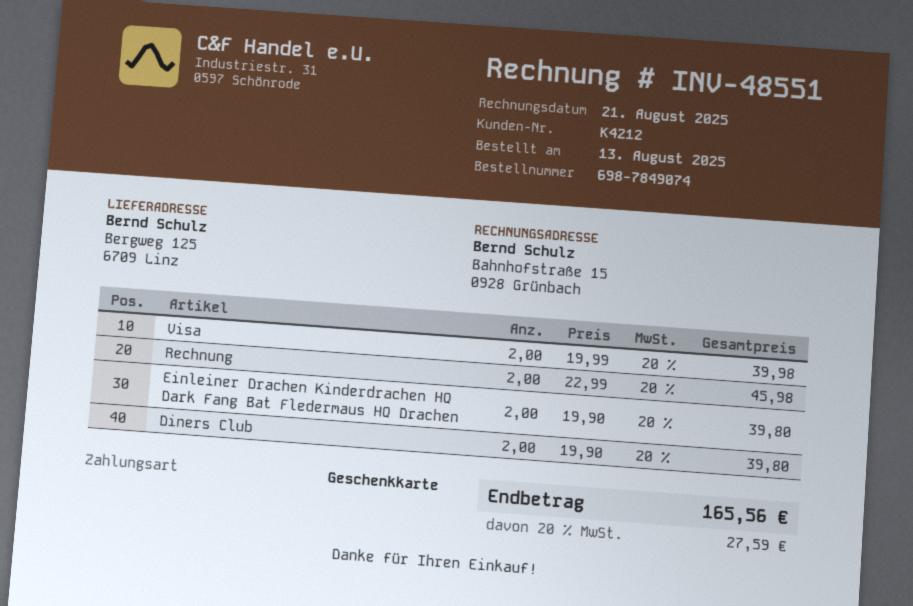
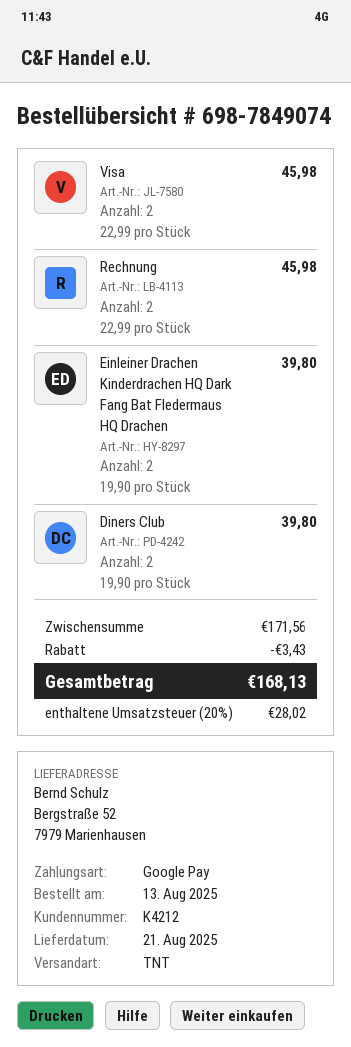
payment method: gift card -> Google Pay
ship to: Bergweg 125, 6709 Linz -> Bergstraße 52, 7979 Marienhausen
Visa: 2 x 19.99 = 39.98 -> 2 x 22.99 = 45.98
discount: none -> 3.43
tax: 20% = 27.59 -> 20% = 28.02
total: 165.56 -> 168.13

